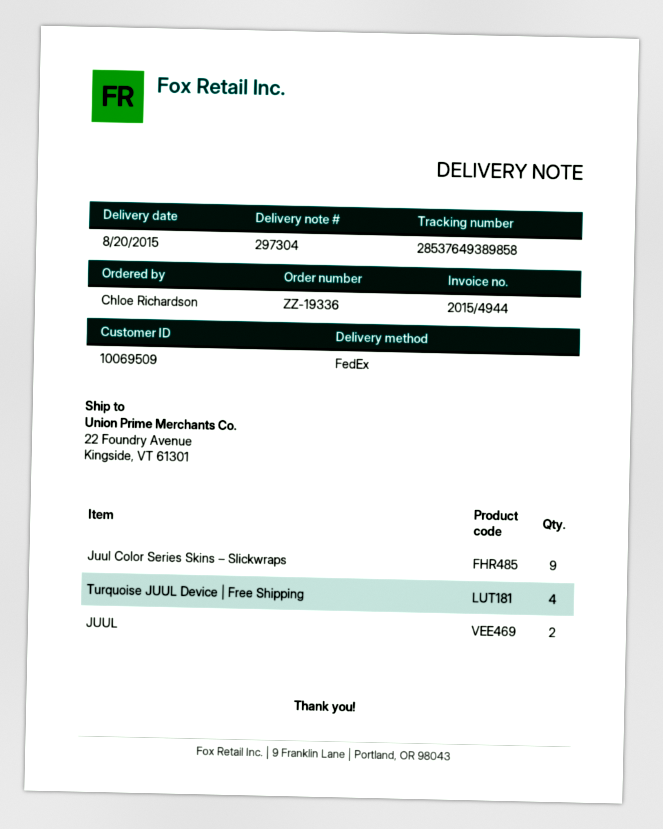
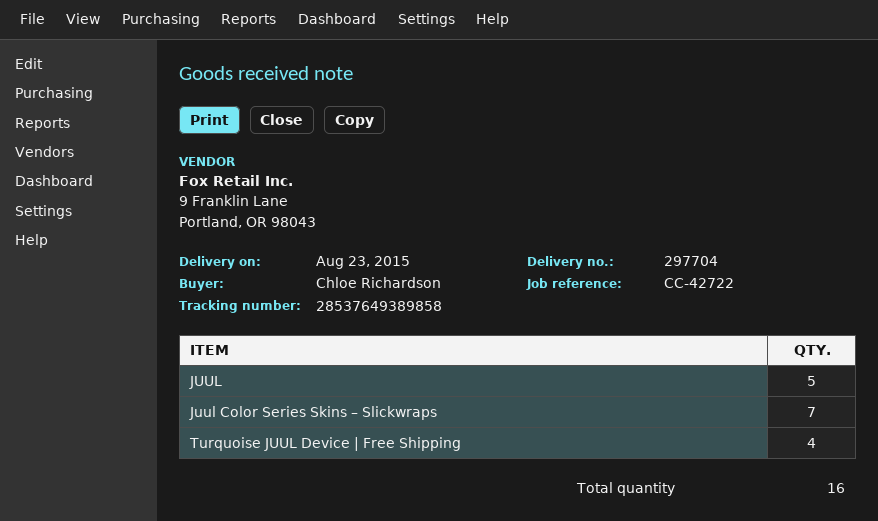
delivery note number: 297304 -> 297704
delivery date: 2015-08-20 -> 2015-08-23
Juul Color Series Skins – Slickwraps: 9 -> 7
JUUL: 2 -> 5

